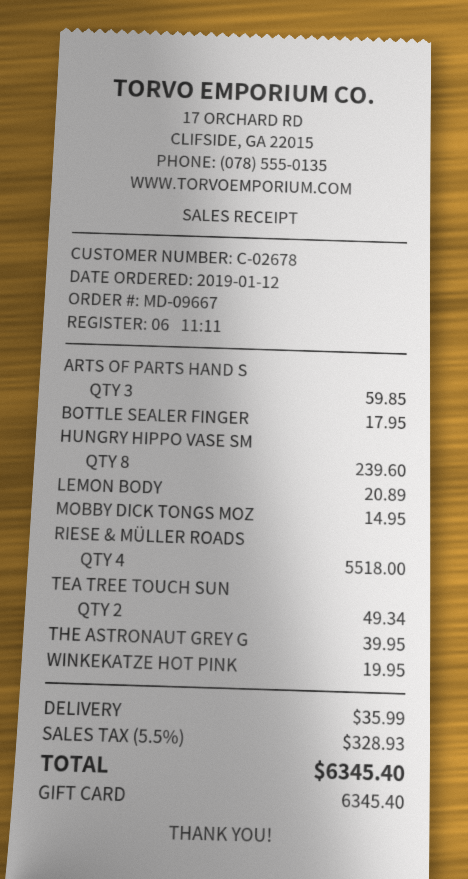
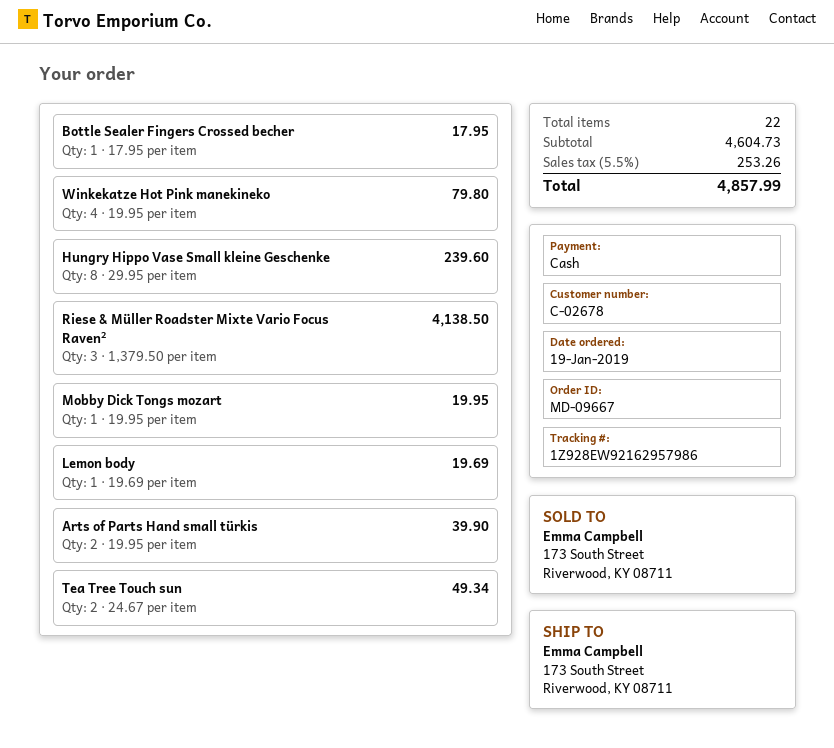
order date: 2019-01-12 -> 2019-01-19
payment method: gift card -> cash
ARTS OF PARTS HAND S: 3 for 59.85 -> 2 for 39.90
LEMON BODY: 1 for 20.89 -> 1 for 19.69
MOBBY DICK TONGS MOZ: 1 for 14.95 -> 1 for 19.95
RIESE & MÜLLER ROADS: 4 for 5518.00 -> 3 for 4138.50
THE ASTRONAUT GREY G: 1 for 39.95 -> none
WINKEKATZE HOT PINK: 1 for 19.95 -> 4 for 79.80
shipping: 35.99 -> none
tax: 5.5% = 328.93 -> 5.5% = 253.26
total: 6345.40 -> 4857.99

